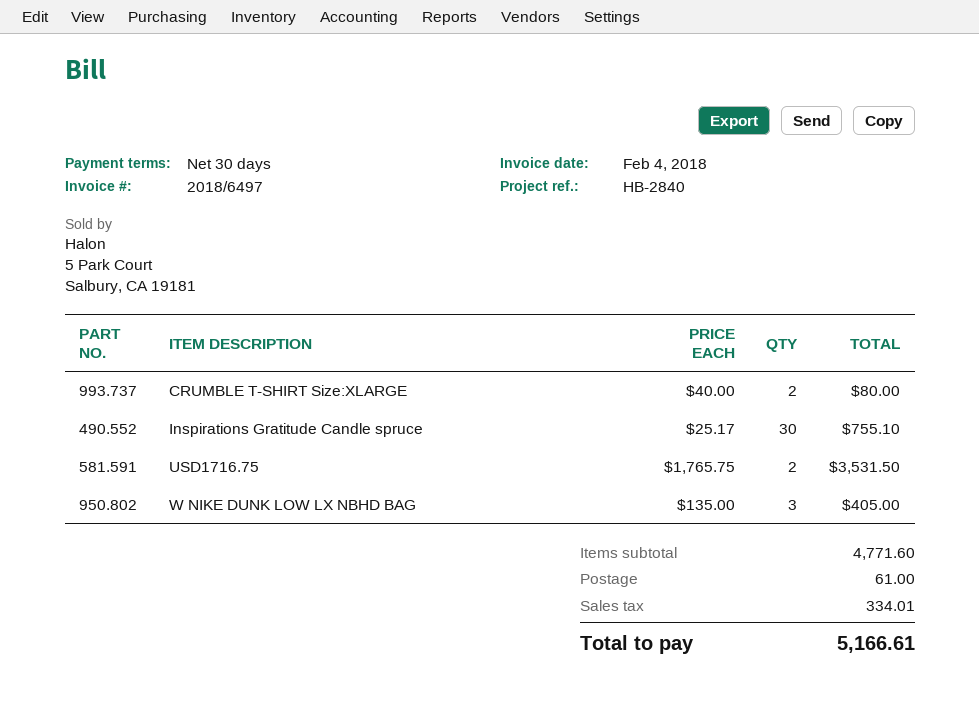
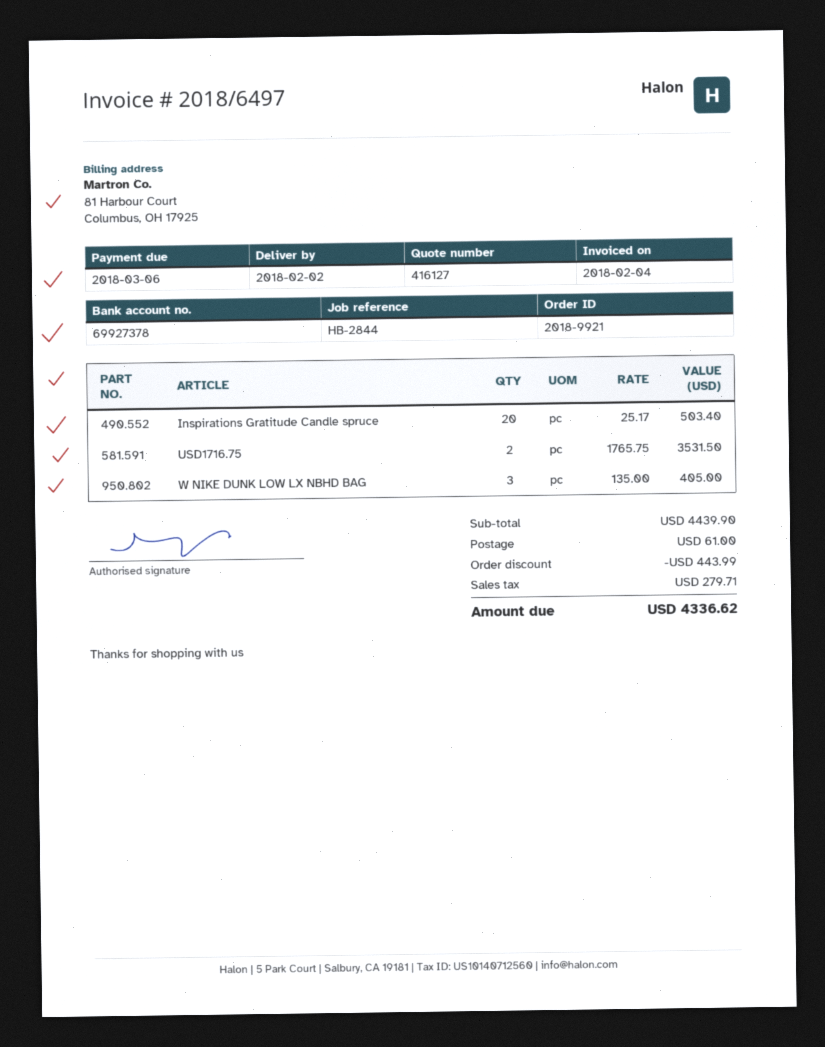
reference: HB-2840 -> HB-2844
CRUMBLE T-SHIRT Size:XLARGE: 2 x 40.00 = 80.00 -> none
Inspirations Gratitude Candle spruce: 30 x 25.17 = 755.10 -> 20 x 25.17 = 503.40
subtotal: 4771.60 -> 4439.90
discount: none -> 443.99
tax: 334.01 -> 279.71
total: 5166.61 -> 4336.62

